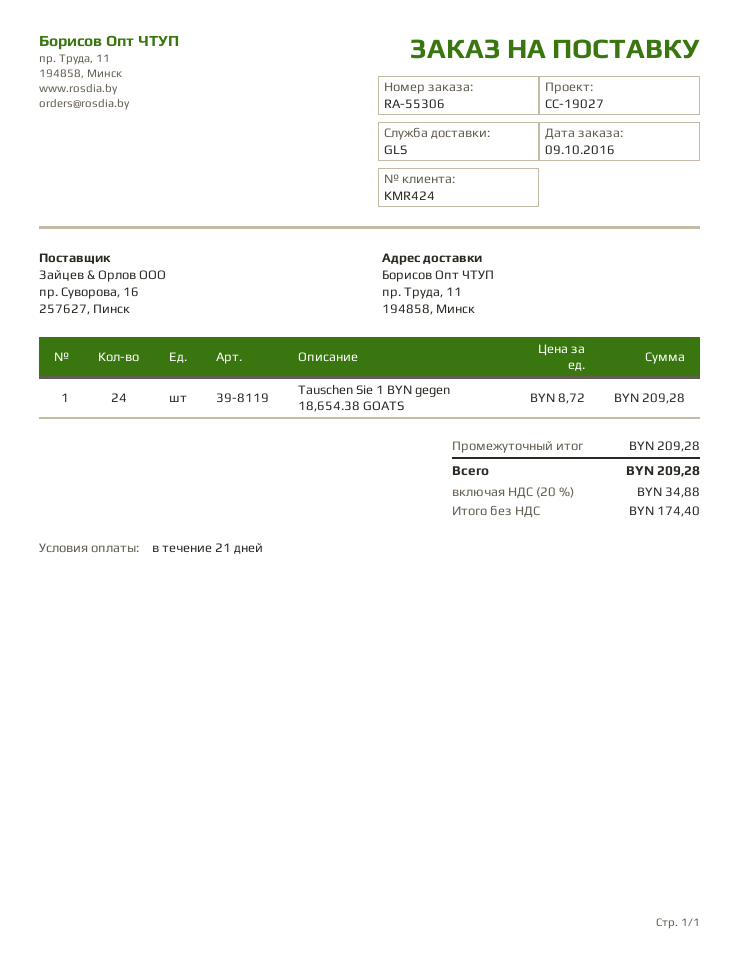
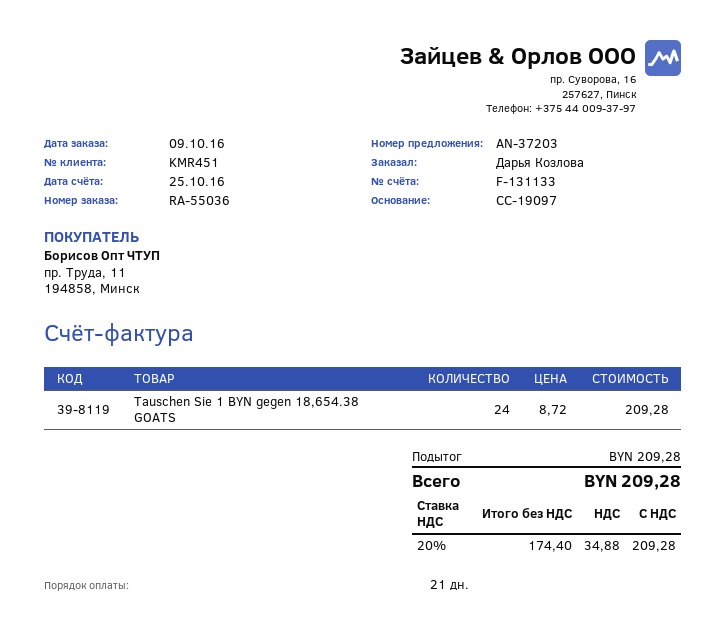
order number: RA-55306 -> RA-55036
customer number: KMR424 -> KMR451
reference: CC-19027 -> CC-19097

